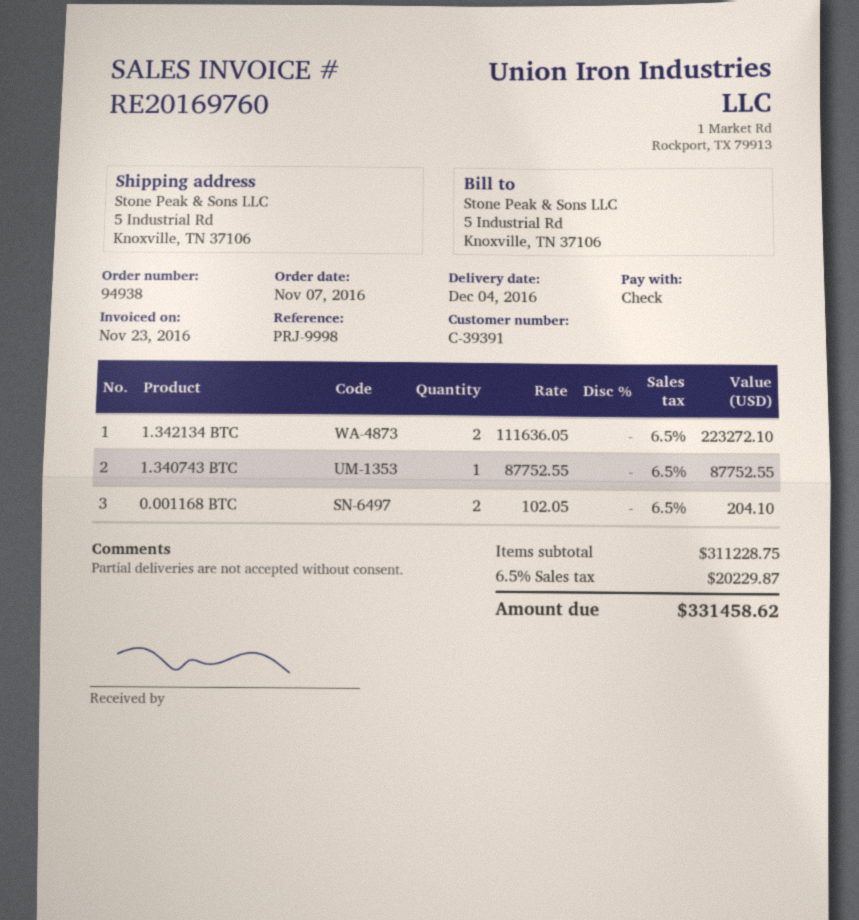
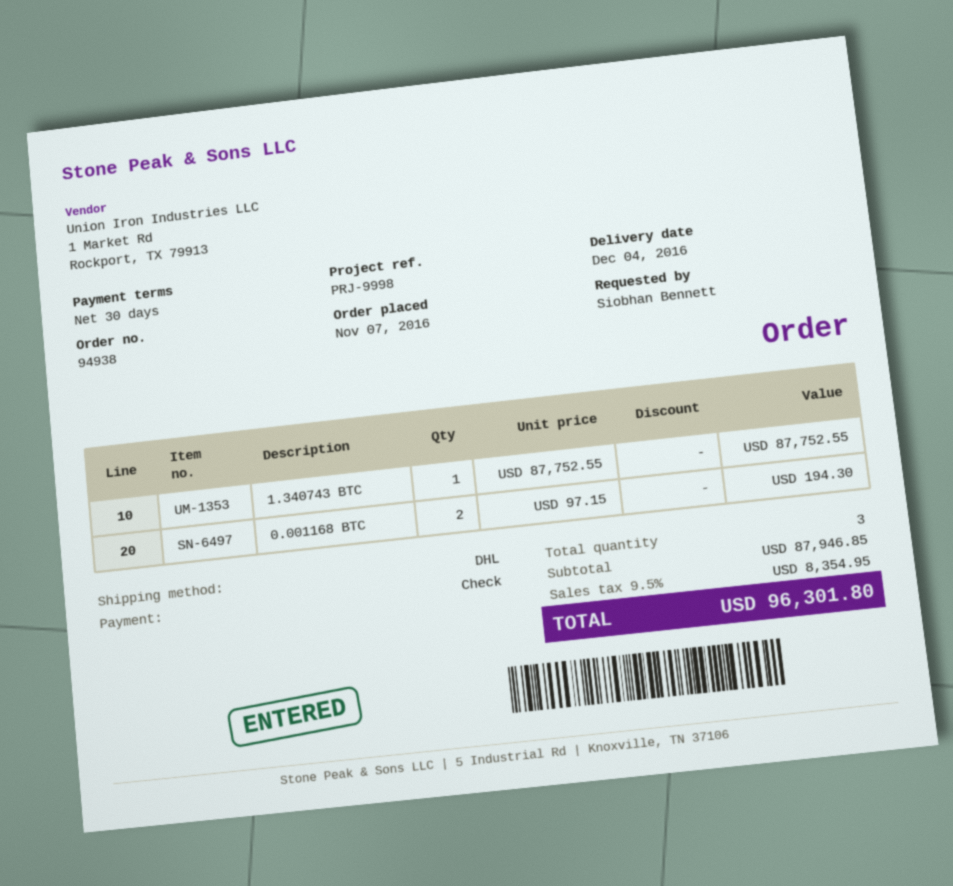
1.342134 BTC: 2 x 111636.05 = 223272.10 -> none
0.001168 BTC: 2 x 102.05 = 204.10 -> 2 x 97.15 = 194.30
subtotal: 311228.75 -> 87946.85
tax: 6.5% = 20229.87 -> 9.5% = 8354.95
total: 331458.62 -> 96301.80

